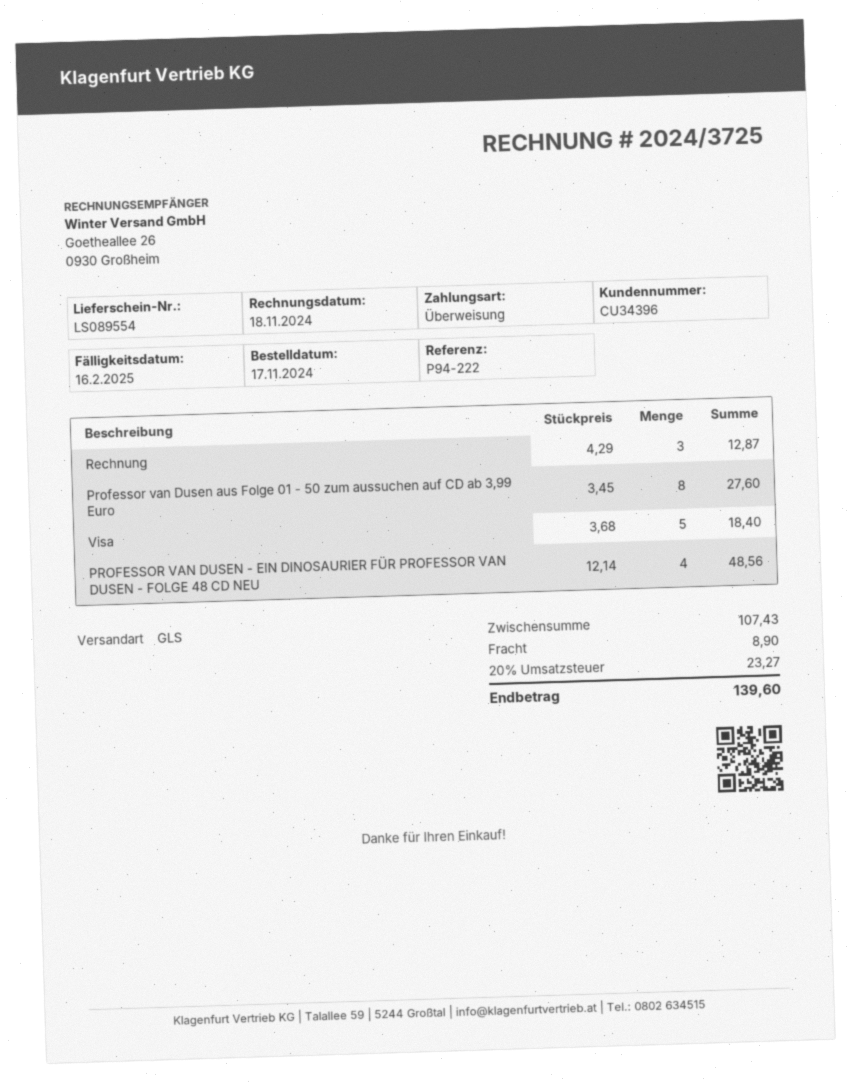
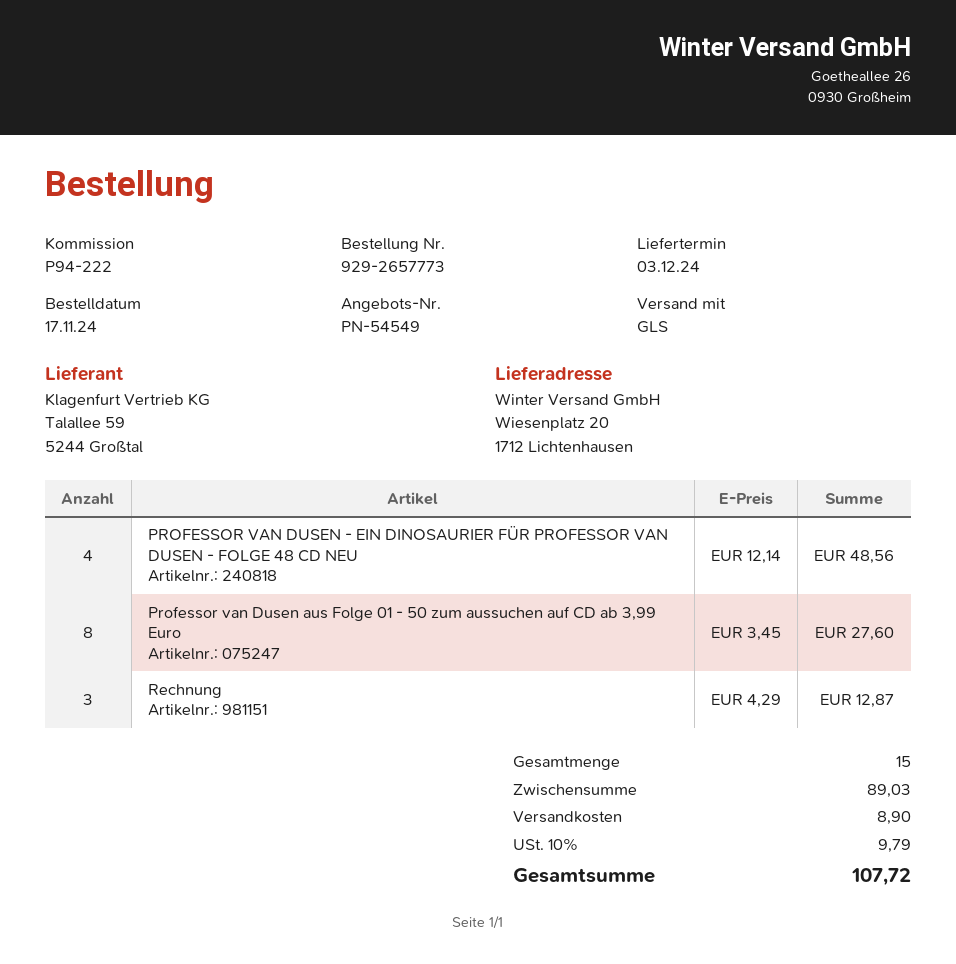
Visa: 5 x 3.68 = 18.40 -> none
subtotal: 107.43 -> 89.03
tax: 20% = 23.27 -> 10% = 9.79
total: 139.60 -> 107.72

